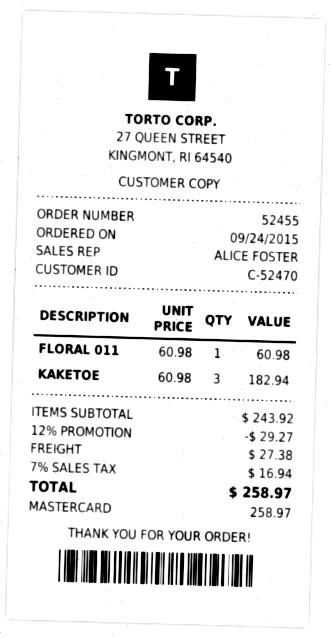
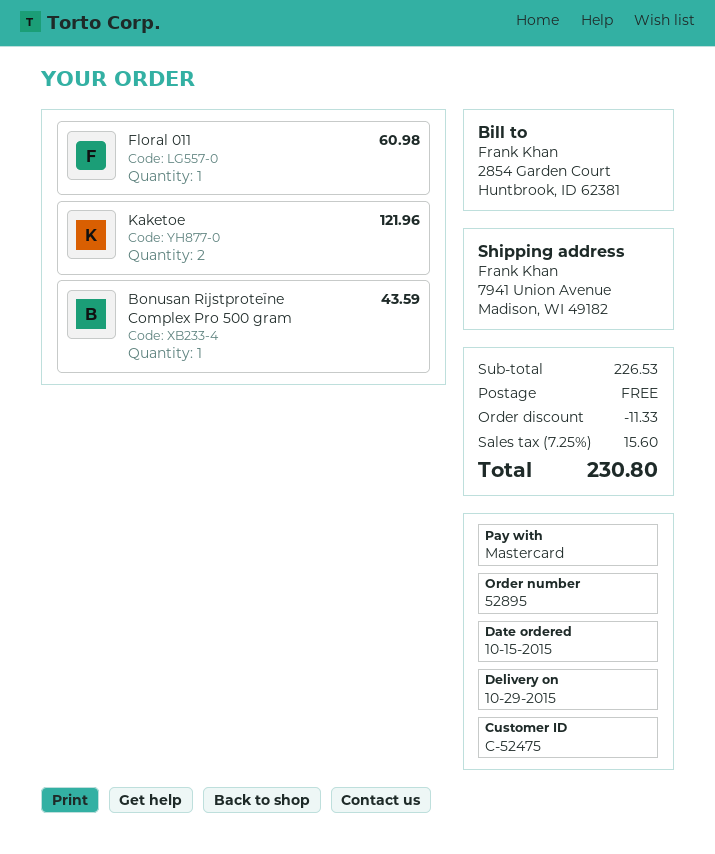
order number: 52455 -> 52895
order date: 2015-09-24 -> 2015-10-15
customer number: C-52470 -> C-52475
KAKETOE: 3 for 182.94 -> 2 for 121.96
Bonusan Rijstproteïne Complex Pro 500 gram: none -> 1 for 43.59
subtotal: 243.92 -> 226.53
discount: 29.27 -> 11.33
shipping: 27.38 -> 0.00
tax: 7% = 16.94 -> 7.25% = 15.60
total: 258.97 -> 230.80

